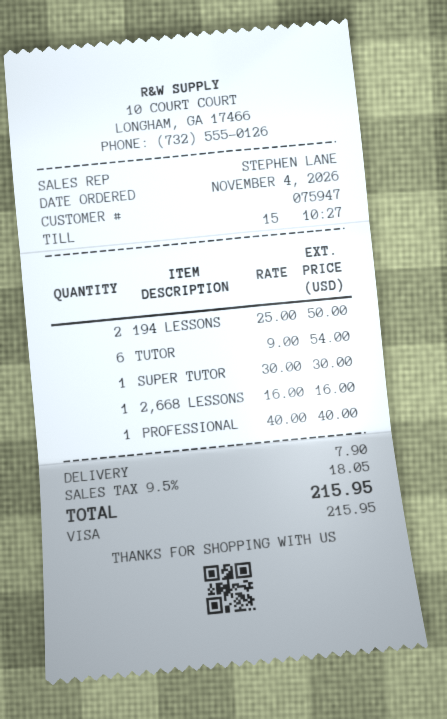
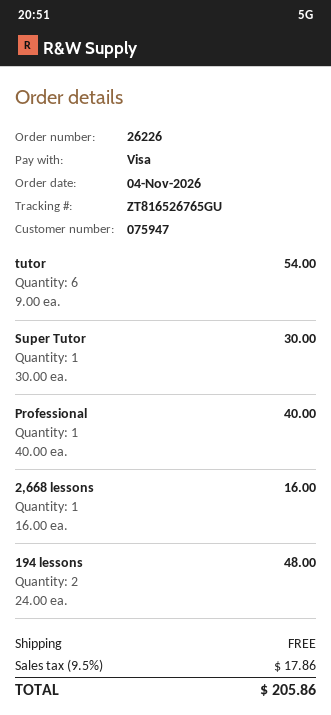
194 LESSONS: 2 x 25.00 = 50.00 -> 2 x 24.00 = 48.00
shipping: 7.90 -> 0.00
tax: 9.5% = 18.05 -> 9.5% = 17.86
total: 215.95 -> 205.86

